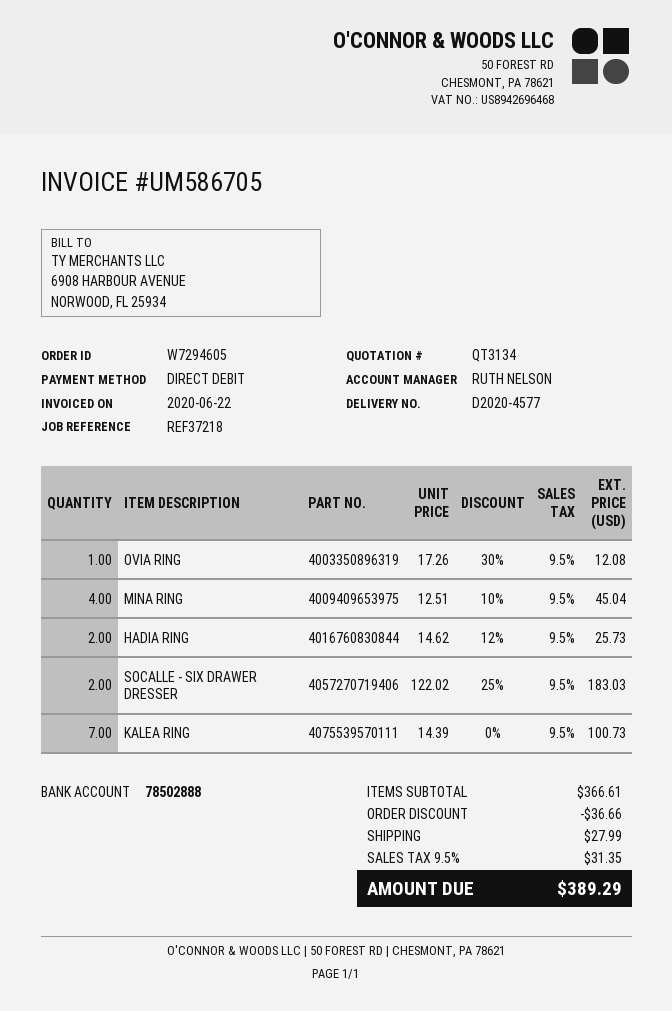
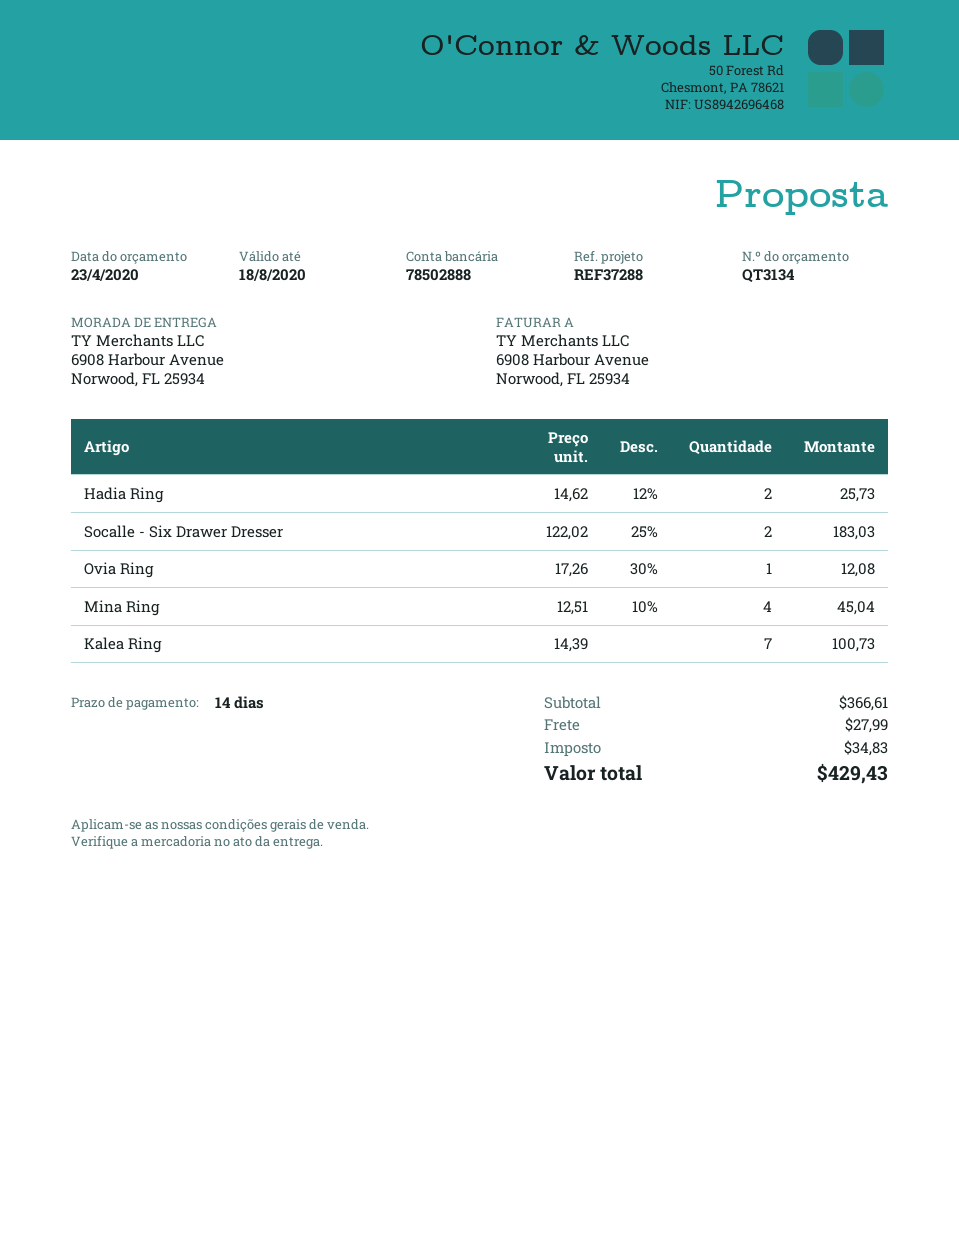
reference: REF37218 -> REF37288
discount: 36.66 -> none
tax: 31.35 -> 34.83
total: 389.29 -> 429.43

